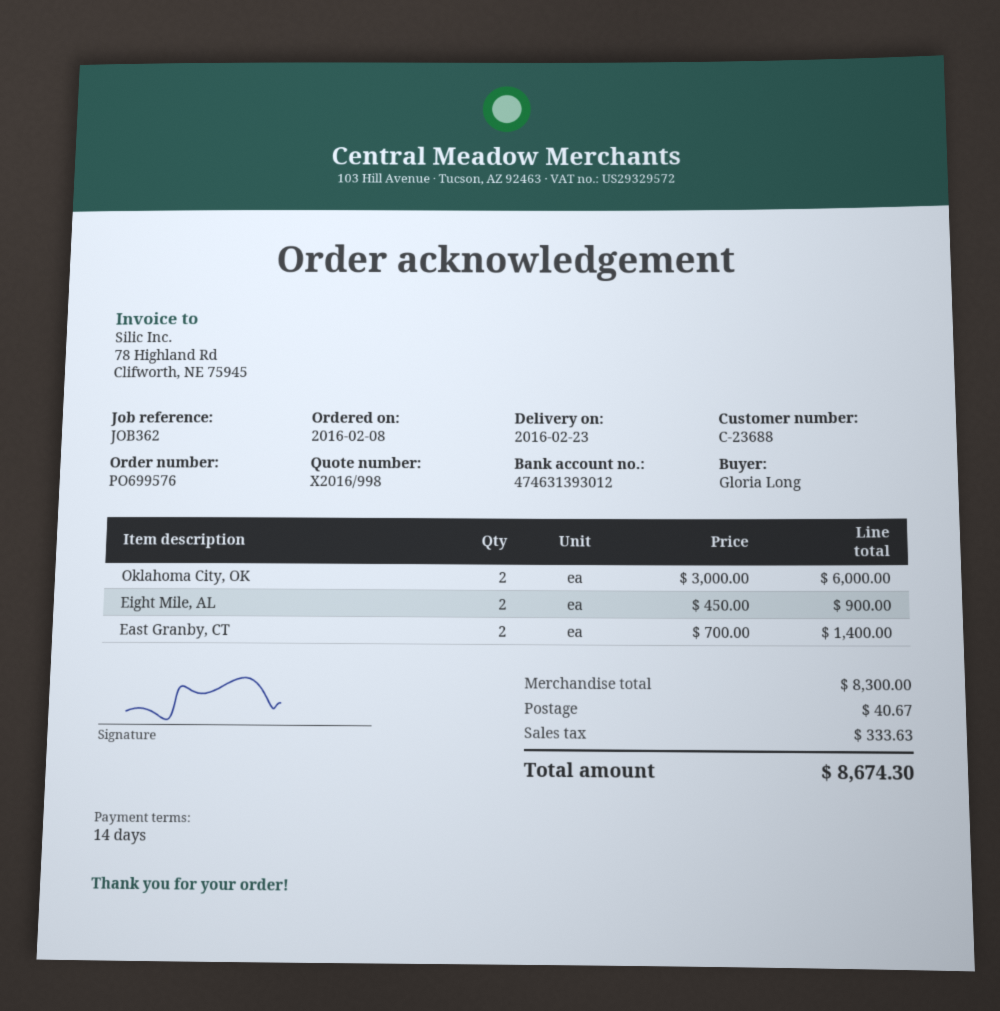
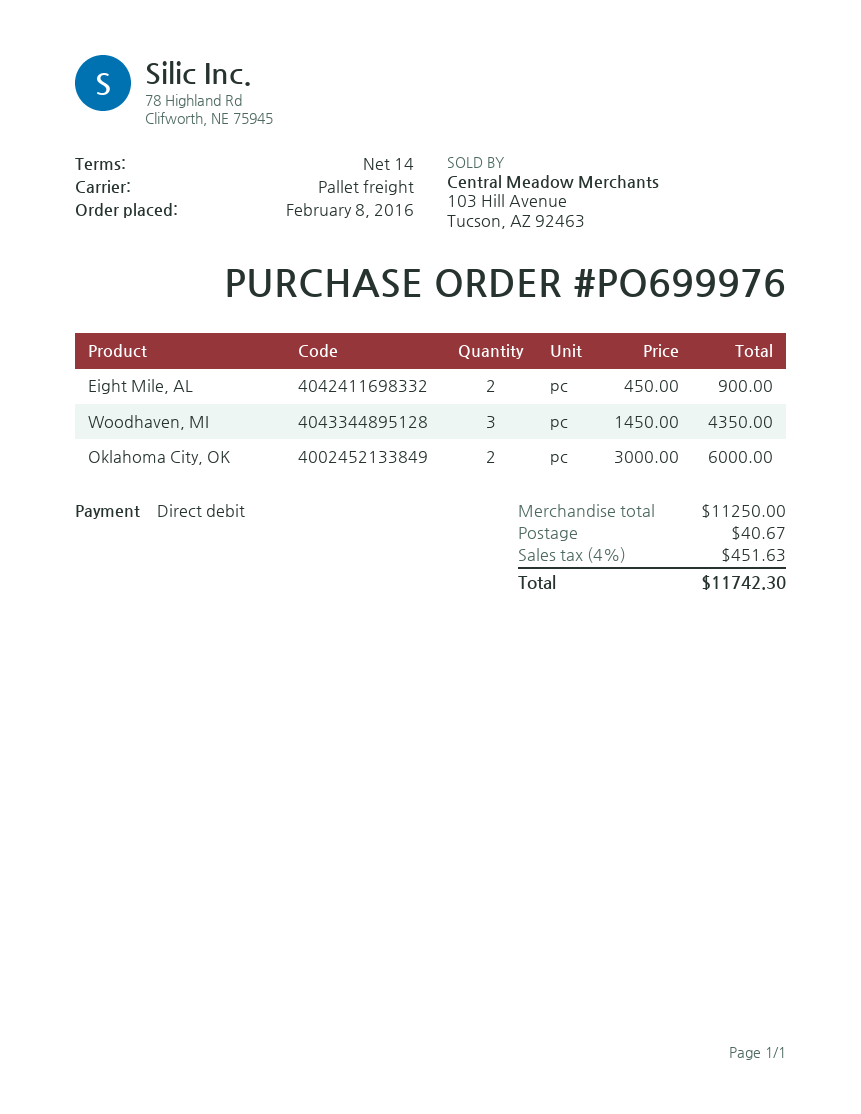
order number: PO699576 -> PO699976
East Granby, CT: 2 x 700.00 = 1400.00 -> none
Woodhaven, MI: none -> 3 x 1450.00 = 4350.00
subtotal: 8300.00 -> 11250.00
tax: 333.63 -> 451.63
total: 8674.30 -> 11742.30

